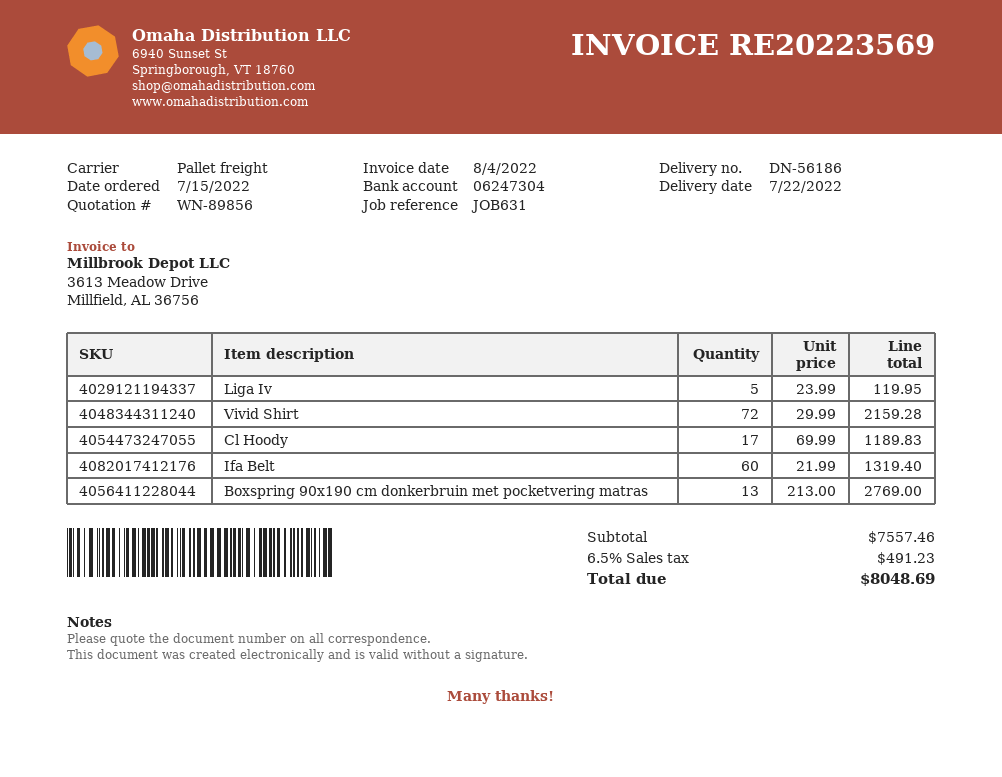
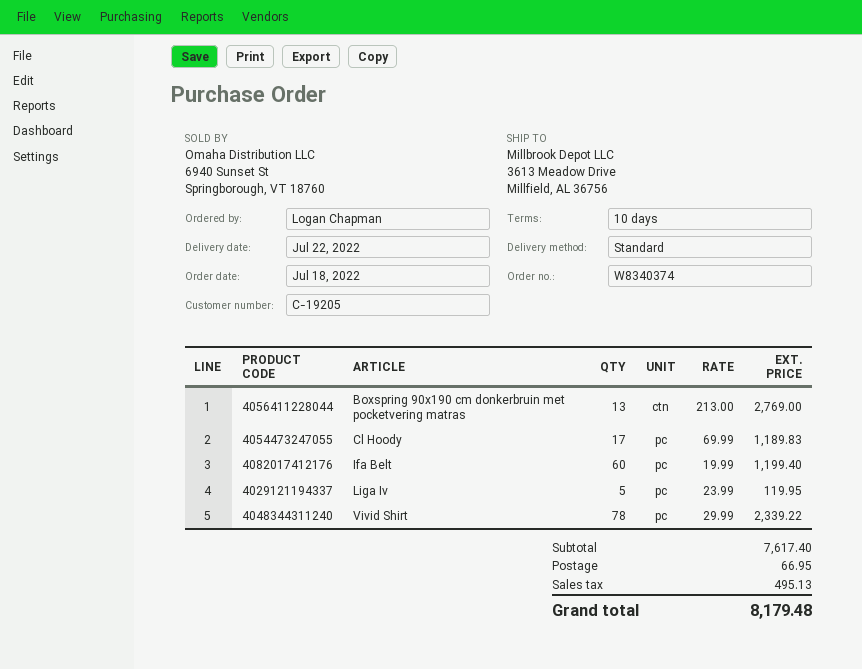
order date: 2022-07-15 -> 2022-07-18
shipping method: pallet freight -> standard
Vivid Shirt: 72 x 29.99 = 2159.28 -> 78 x 29.99 = 2339.22
Ifa Belt: 60 x 21.99 = 1319.40 -> 60 x 19.99 = 1199.40
subtotal: 7557.46 -> 7617.40
shipping: none -> 66.95
tax: 491.23 -> 495.13
total: 8048.69 -> 8179.48

